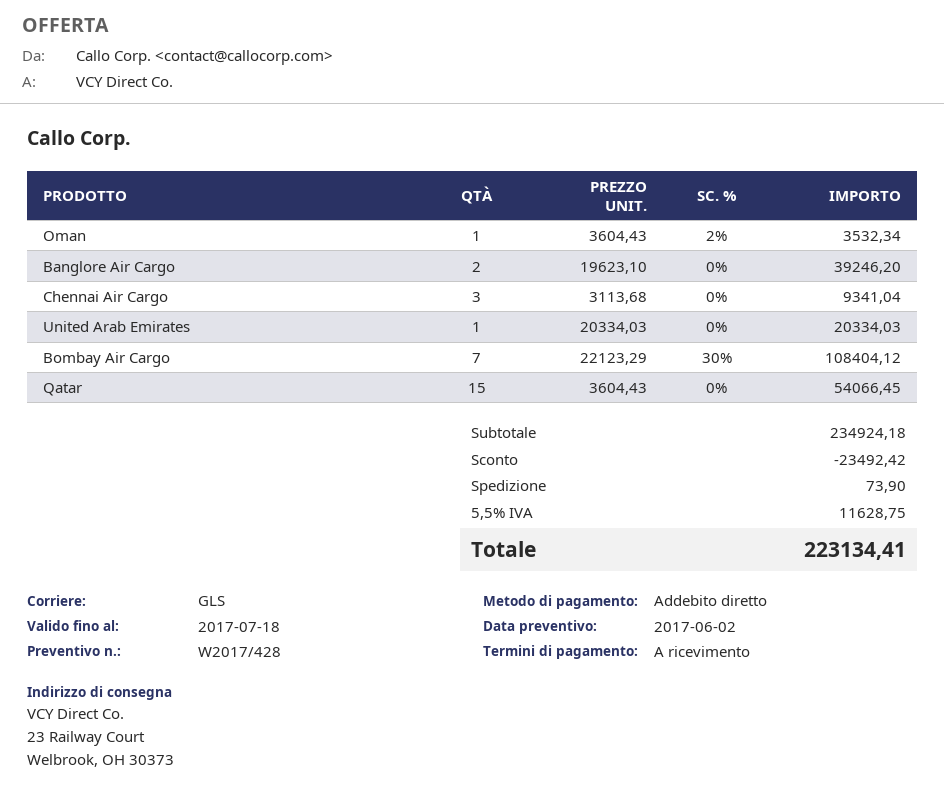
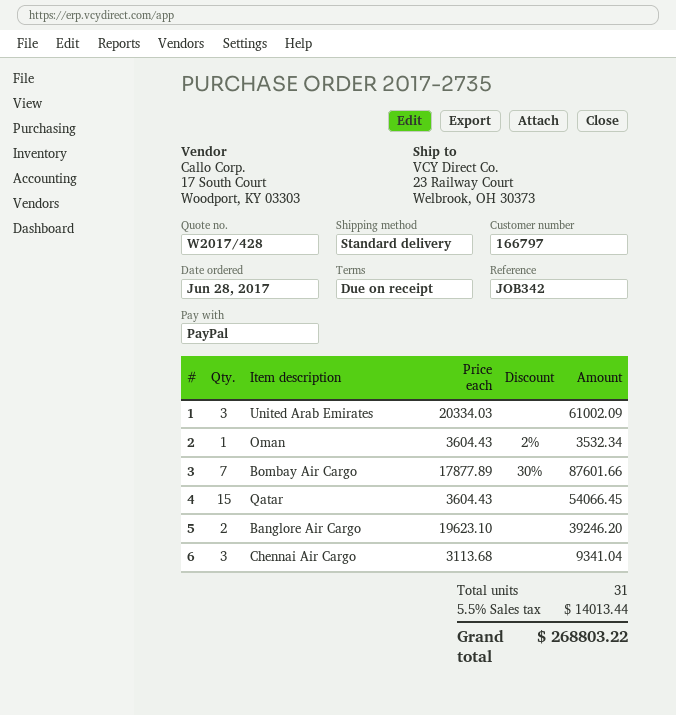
payment method: direct debit -> PayPal
shipping method: GLS -> standard
United Arab Emirates: 1 x 20334.03 = 20334.03 -> 3 x 20334.03 = 61002.09
Bombay Air Cargo: 7 x 22123.29 - 30% = 108404.12 -> 7 x 17877.89 - 30% = 87601.66
discount: 23492.42 -> none
shipping: 73.90 -> none
tax: 5.5% = 11628.75 -> 5.5% = 14013.44
total: 223134.41 -> 268803.22

